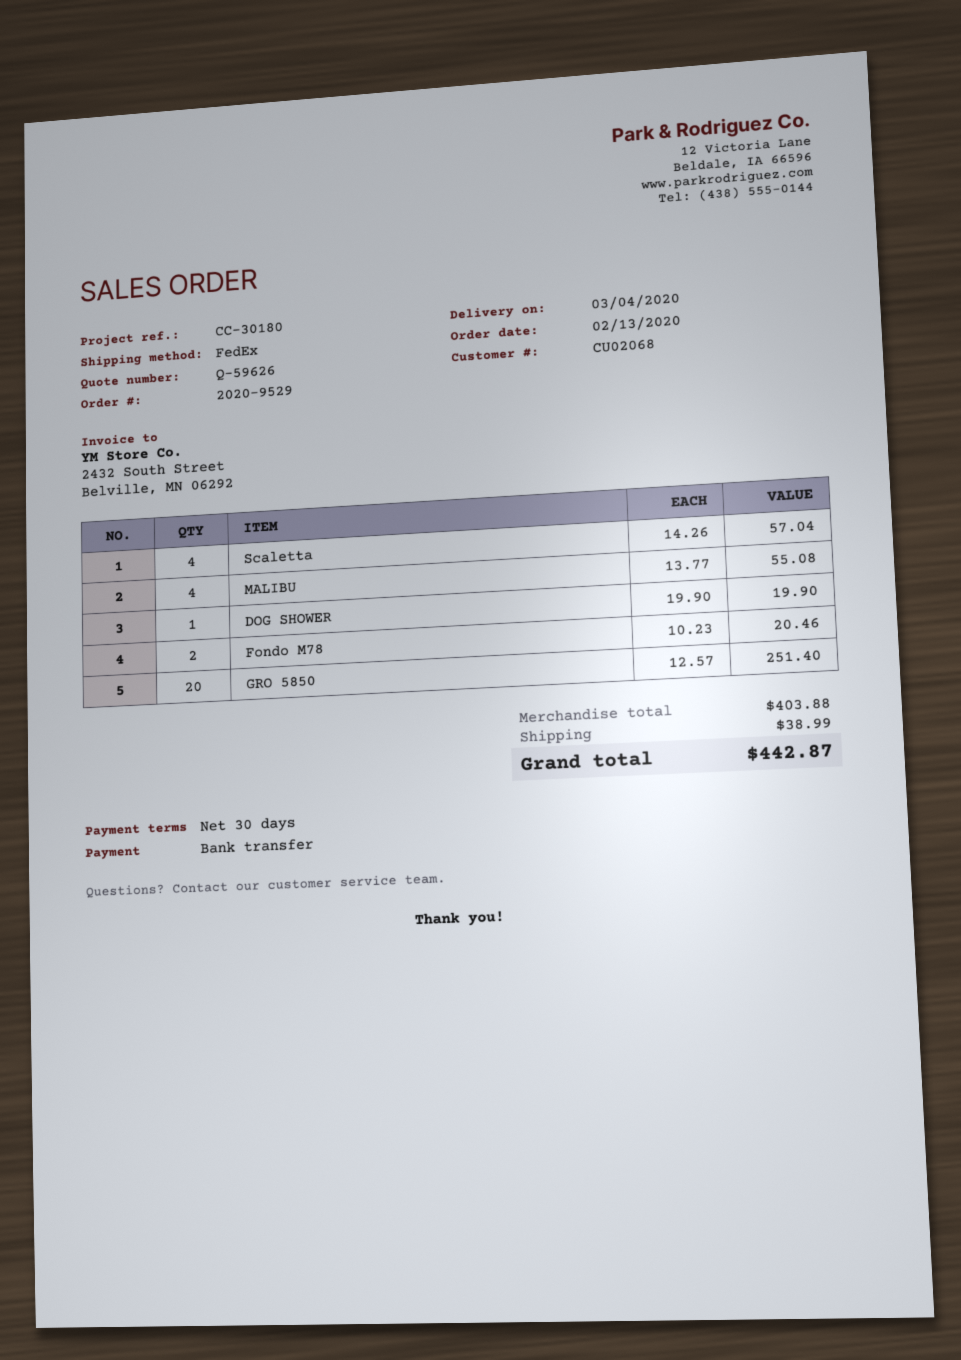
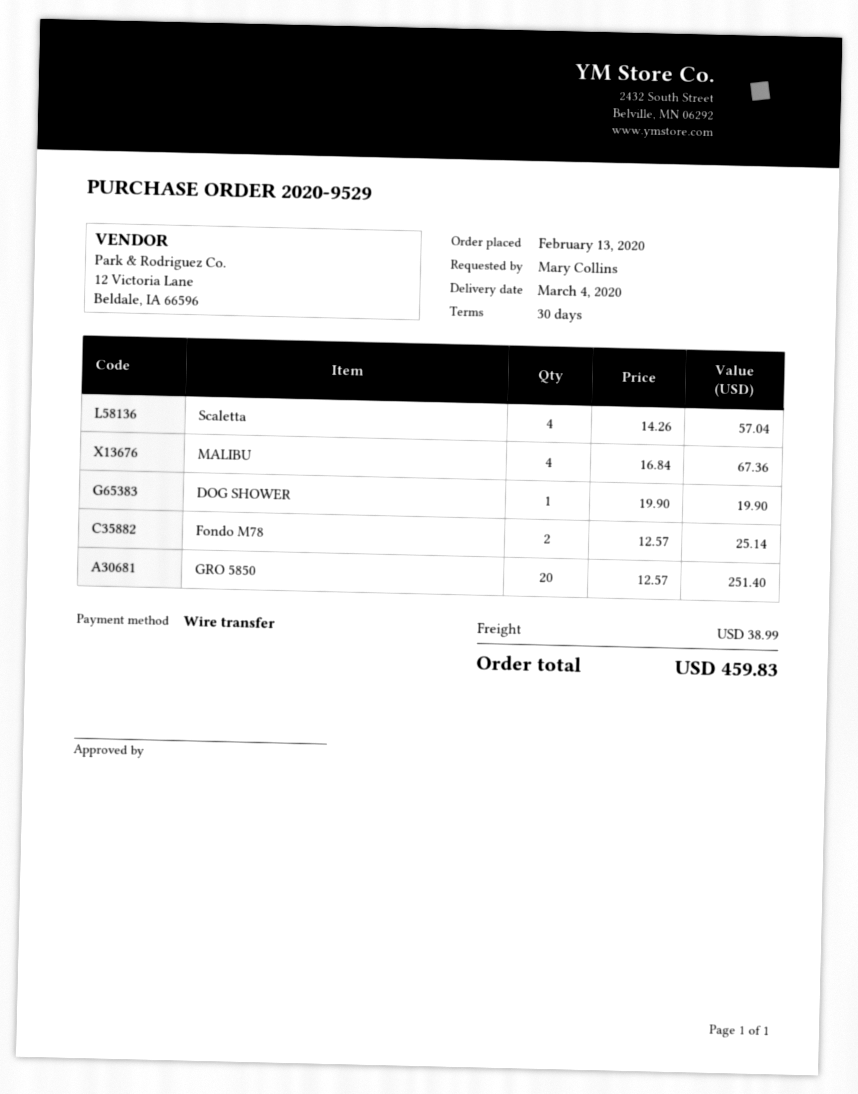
MALIBU: 4 x 13.77 = 55.08 -> 4 x 16.84 = 67.36
Fondo M78: 2 x 10.23 = 20.46 -> 2 x 12.57 = 25.14
total: 442.87 -> 459.83

